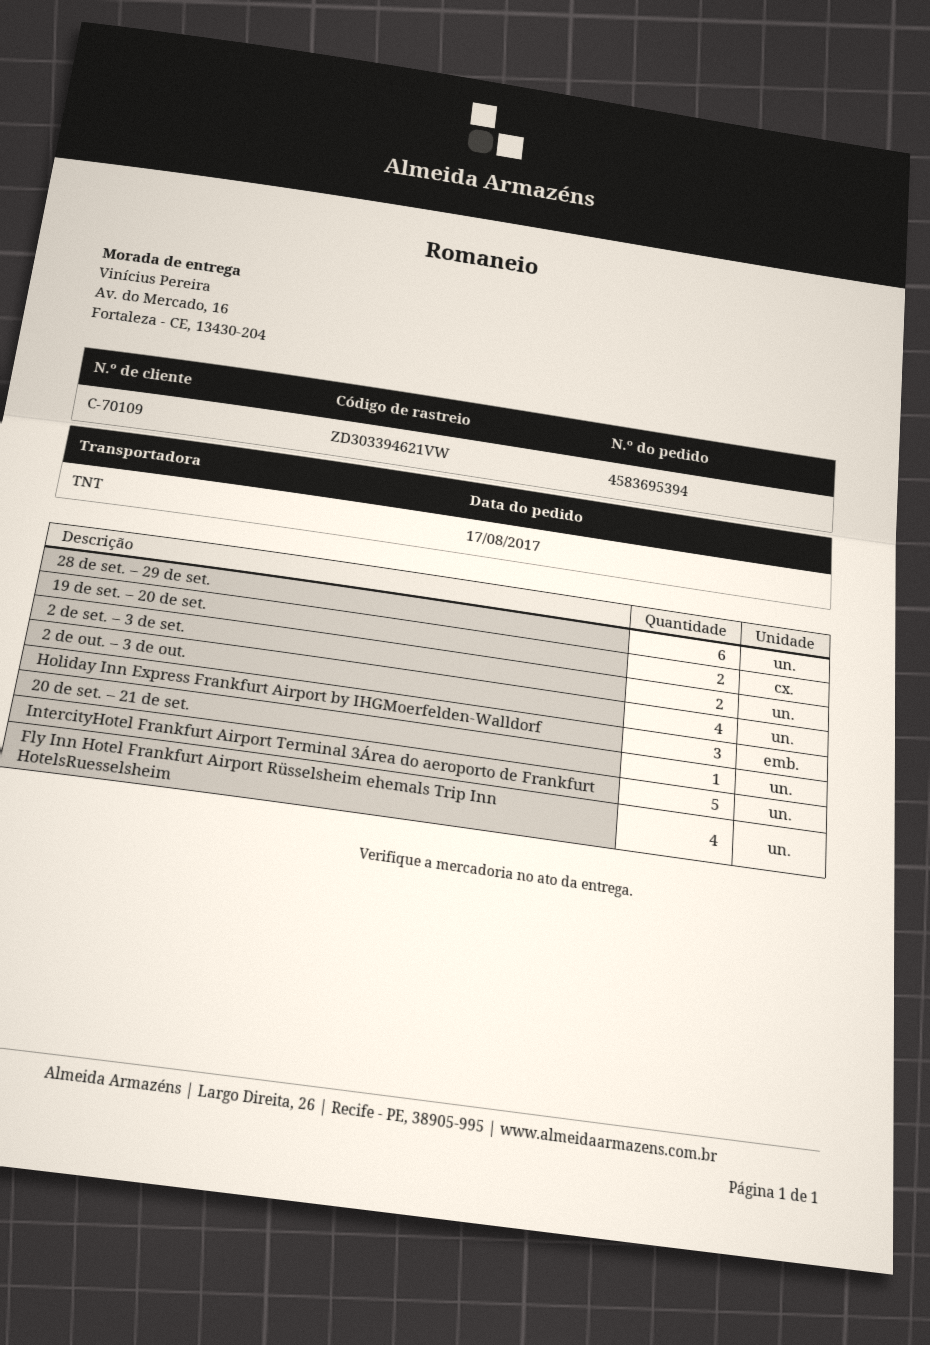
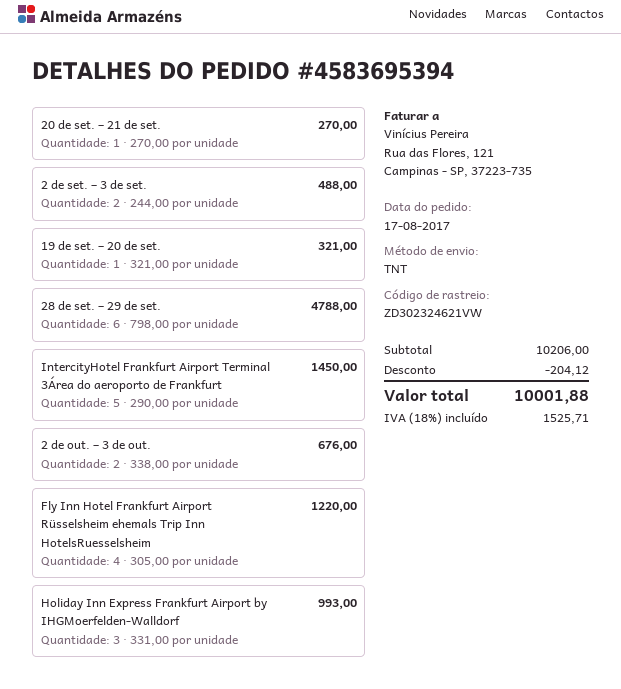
tracking number: ZD303394621VW -> ZD302324621VW
19 de set. – 20 de set.: 2 -> 1
2 de out. – 3 de out.: 4 -> 2

